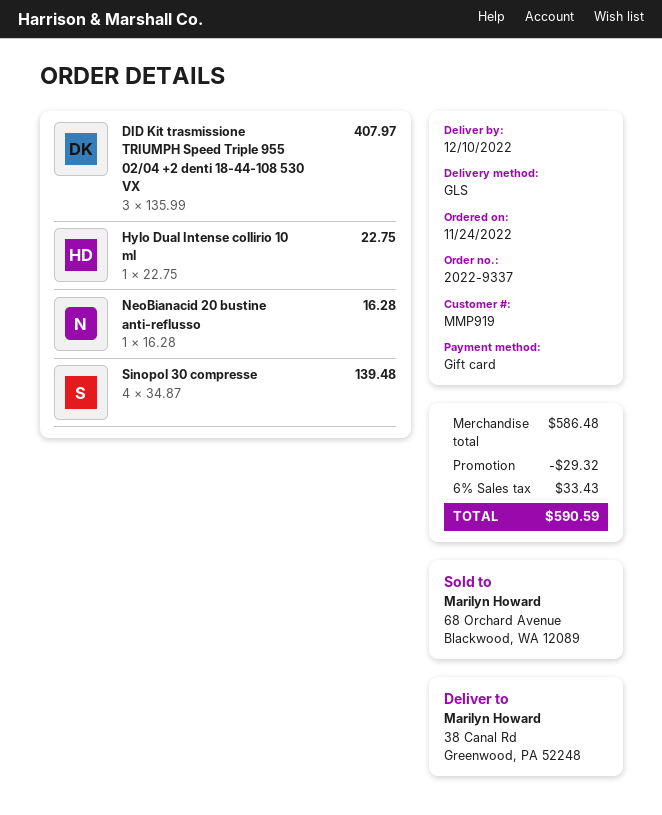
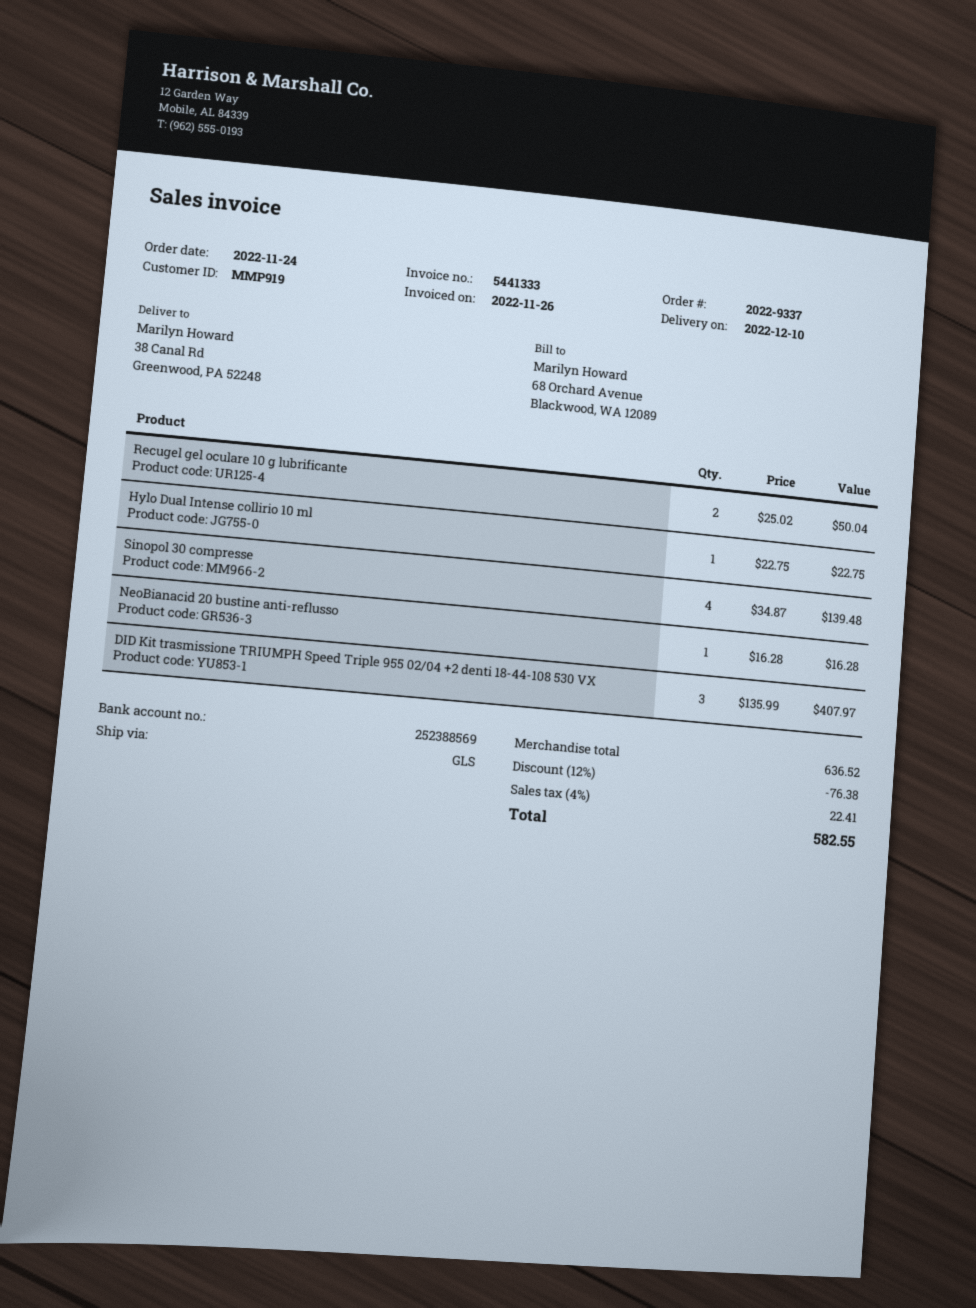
Recugel gel oculare 10 g lubrificante: none -> 2 x 25.02 = 50.04
subtotal: 586.48 -> 636.52
discount: 29.32 -> 76.38
tax: 6% = 33.43 -> 4% = 22.41
total: 590.59 -> 582.55

